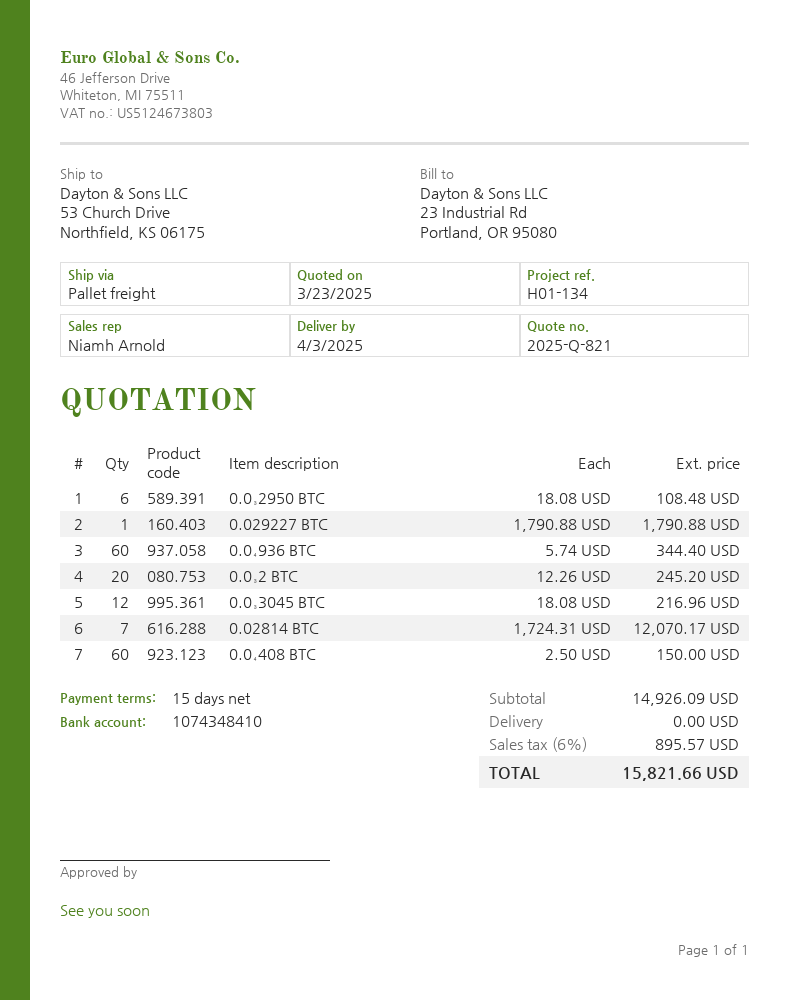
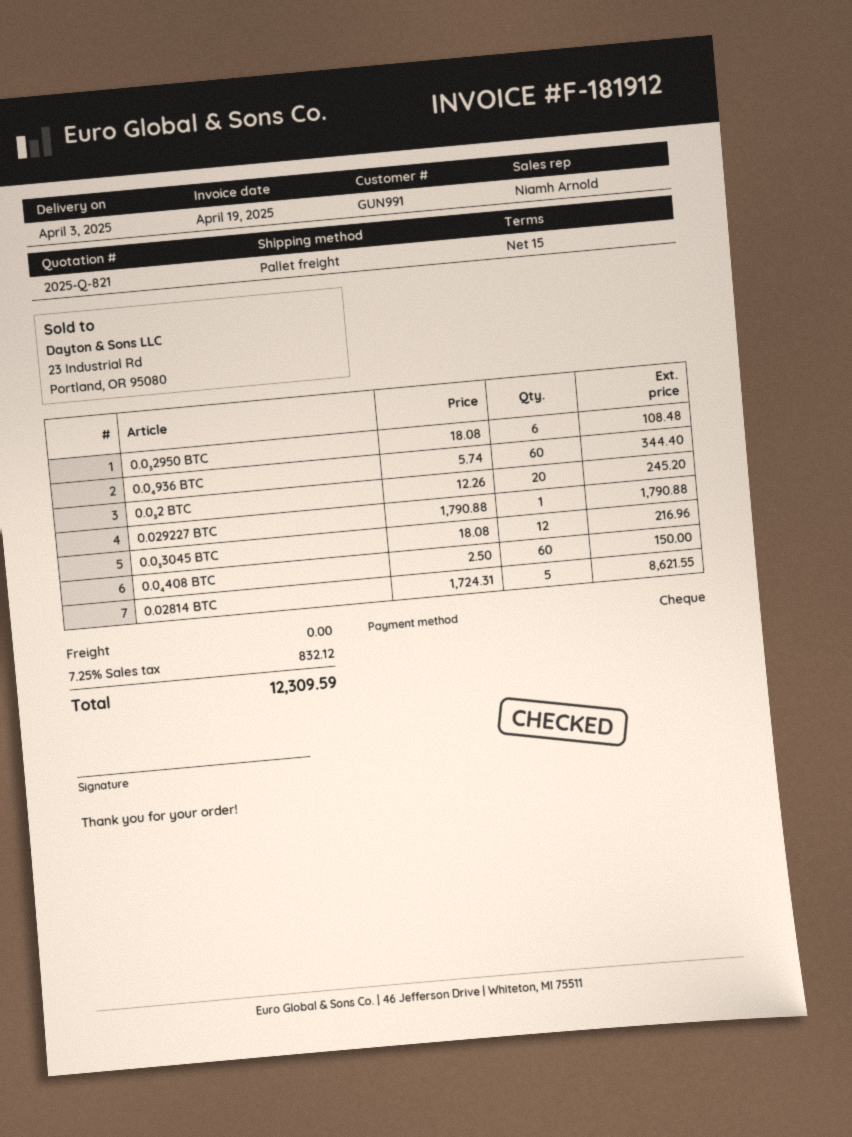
0.02814 BTC: 7 x 1724.31 = 12070.17 -> 5 x 1724.31 = 8621.55
tax: 6% = 895.57 -> 7.25% = 832.12
total: 15821.66 -> 12309.59

